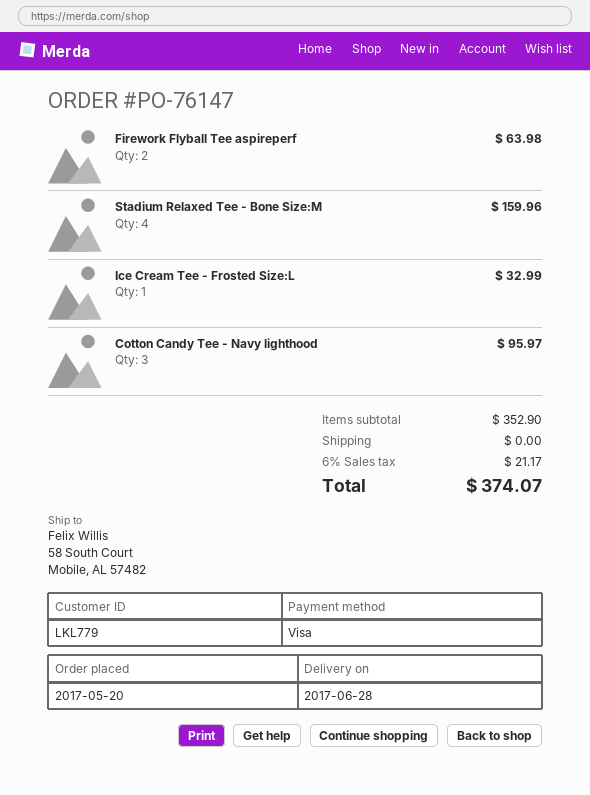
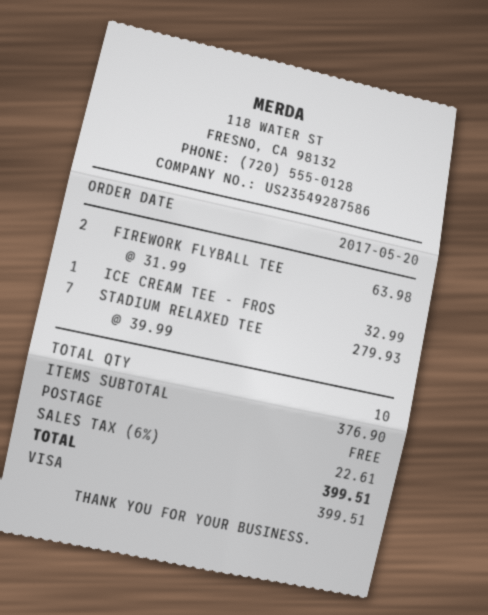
Stadium Relaxed Tee - Bone Size:M: 4 for 159.96 -> 7 for 279.93
Cotton Candy Tee - Navy lighthood: 3 for 95.97 -> none
subtotal: 352.90 -> 376.90
tax: 6% = 21.17 -> 6% = 22.61
total: 374.07 -> 399.51

